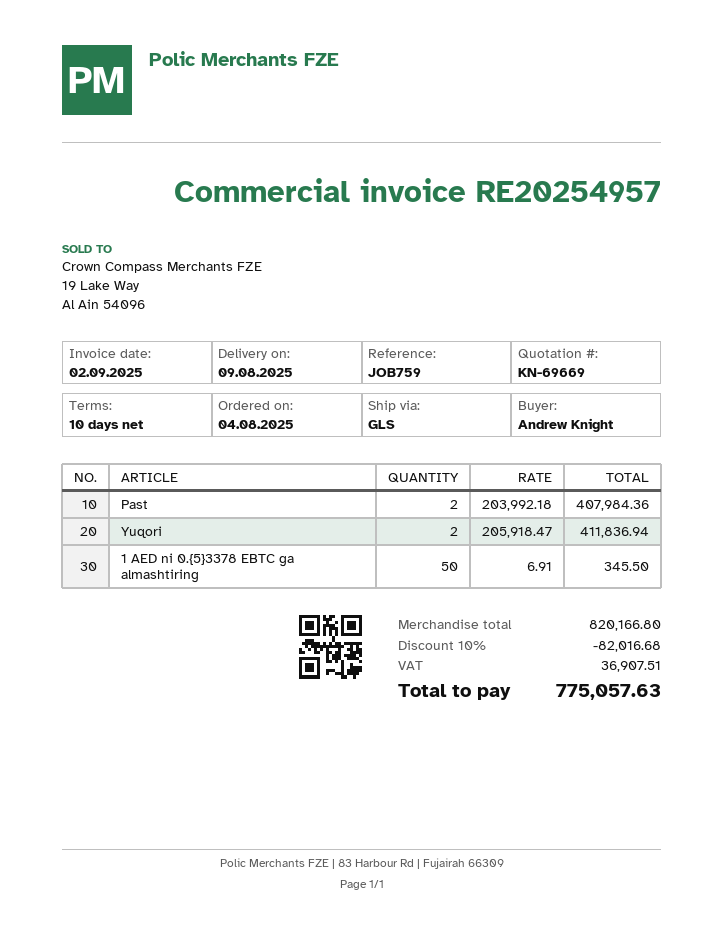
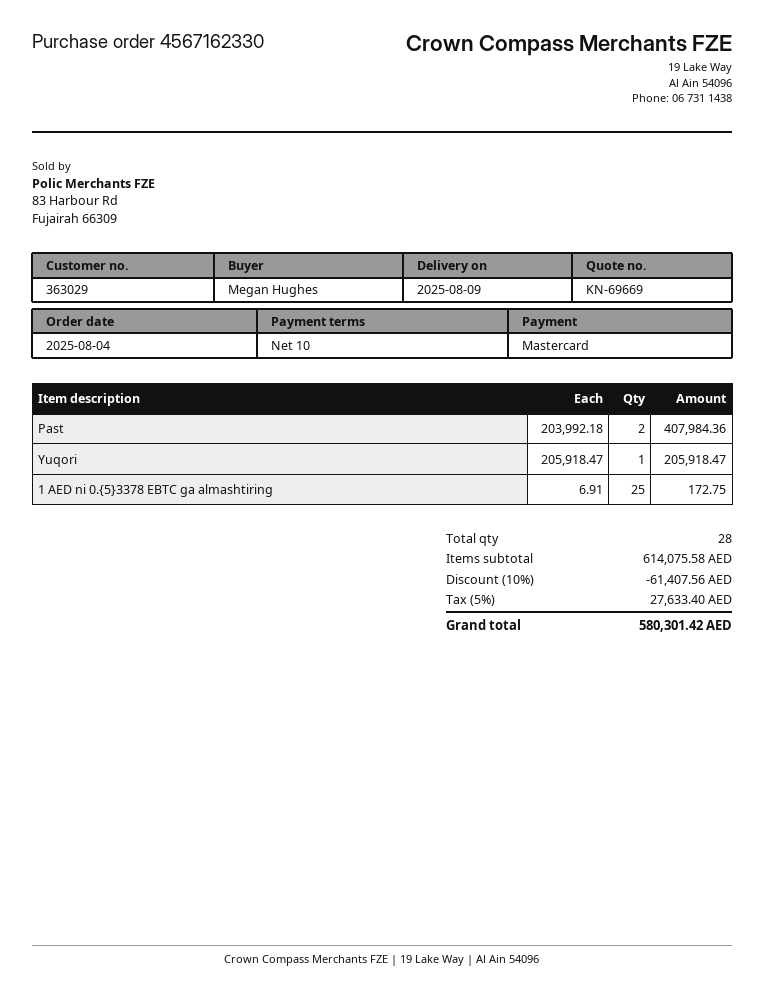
ordered by: Andrew Knight -> Megan Hughes
Yuqori: 2 x 205918.47 = 411836.94 -> 1 x 205918.47 = 205918.47
1 AED ni 0.{5}3378 EBTC ga almashtiring: 50 x 6.91 = 345.50 -> 25 x 6.91 = 172.75
subtotal: 820166.80 -> 614075.58
discount: 10% = 82016.68 -> 10% = 61407.56
tax: 36907.51 -> 27633.40
total: 775057.63 -> 580301.42

